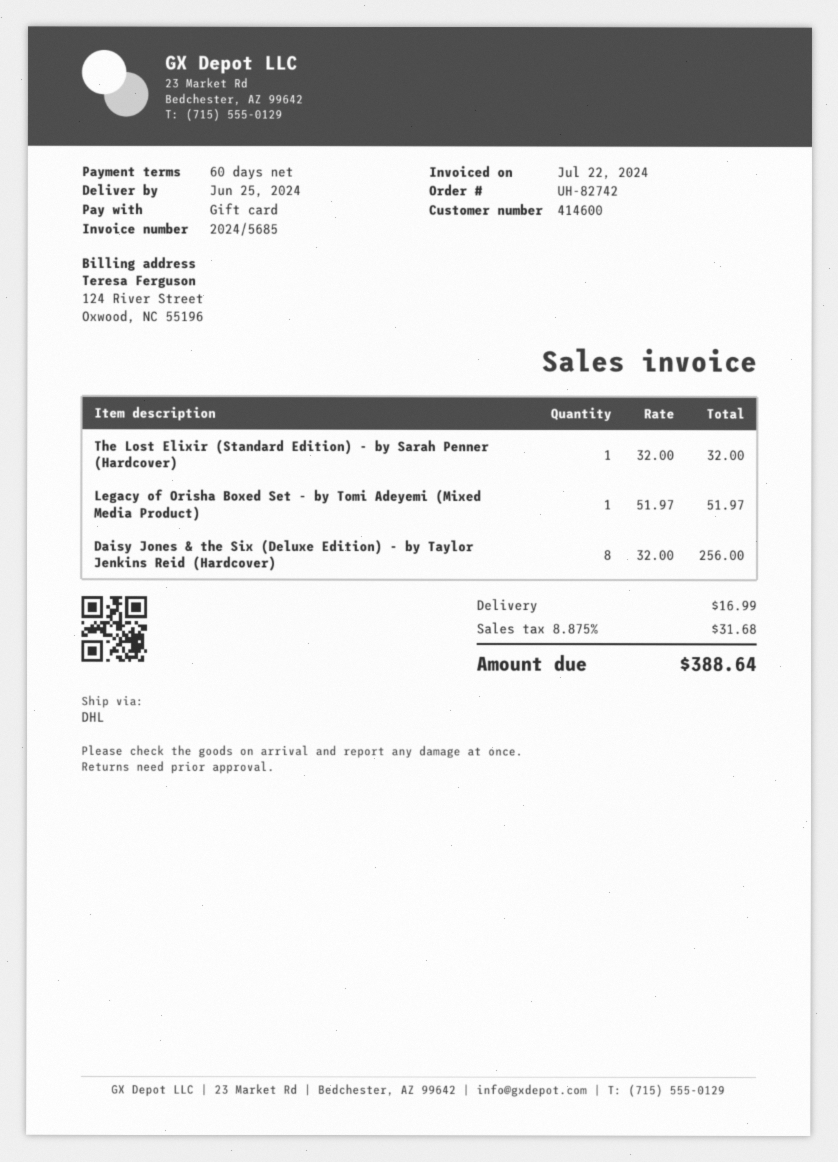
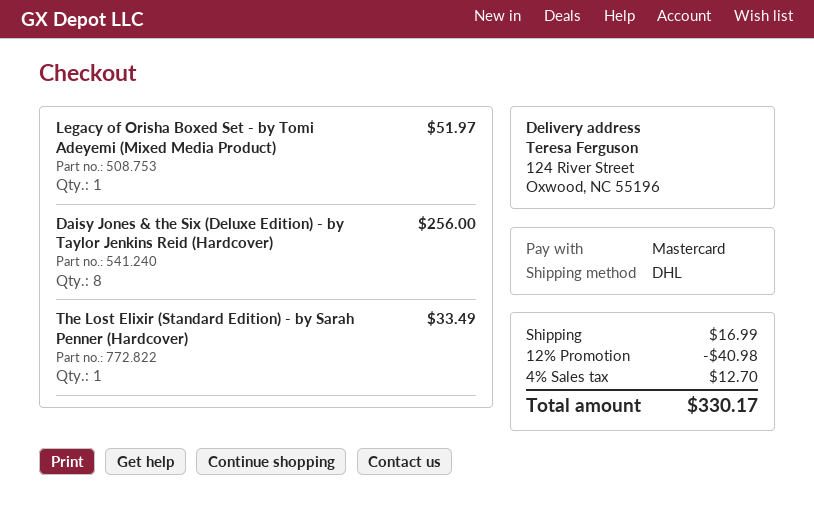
payment method: gift card -> Mastercard
The Lost Elixir (Standard Edition) - by Sarah Penner (Hardcover): 1 for 32.00 -> 1 for 33.49
discount: none -> 12% = 40.98
tax: 8.875% = 31.68 -> 4% = 12.70
total: 388.64 -> 330.17

